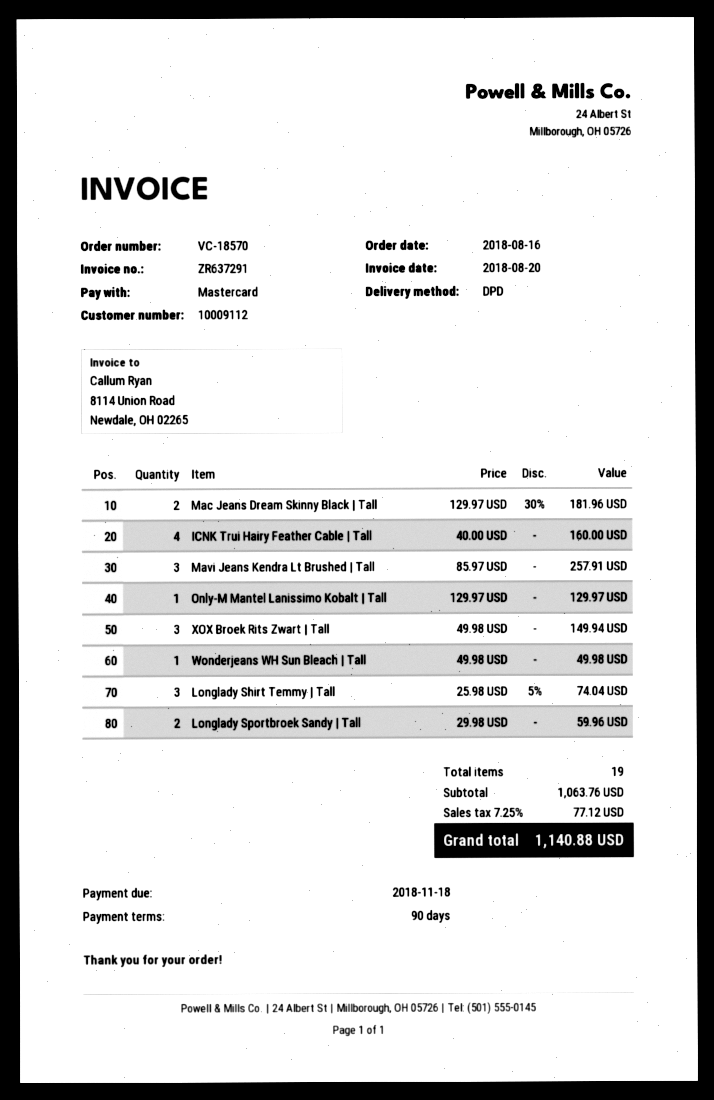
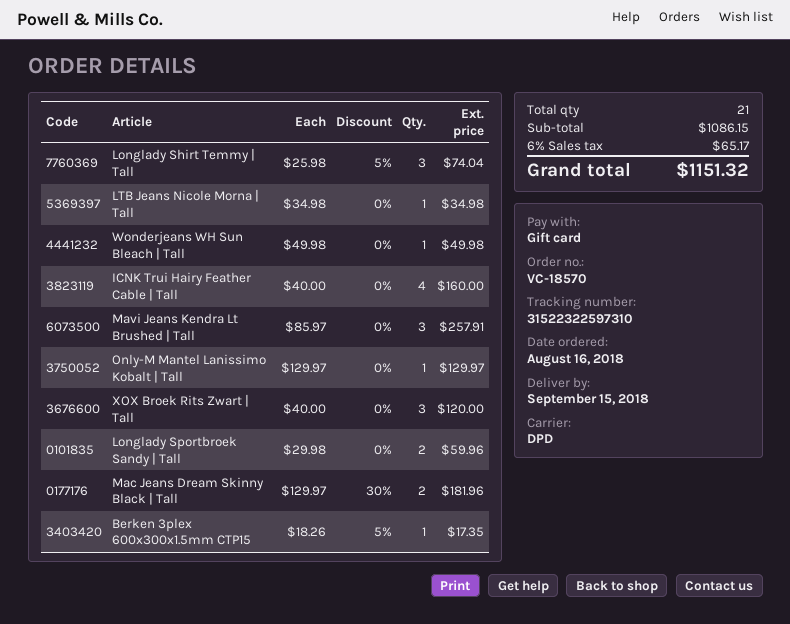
payment method: Mastercard -> gift card
XOX Broek Rits Zwart | Tall: 3 x 49.98 = 149.94 -> 3 x 40.00 = 120.00
LTB Jeans Nicole Morna | Tall: none -> 1 x 34.98 = 34.98
Berken 3plex 600x300x1.5mm CTP15: none -> 1 x 18.26 - 5% = 17.35
total quantity: 19 -> 21
subtotal: 1063.76 -> 1086.15
tax: 7.25% = 77.12 -> 6% = 65.17
total: 1140.88 -> 1151.32

